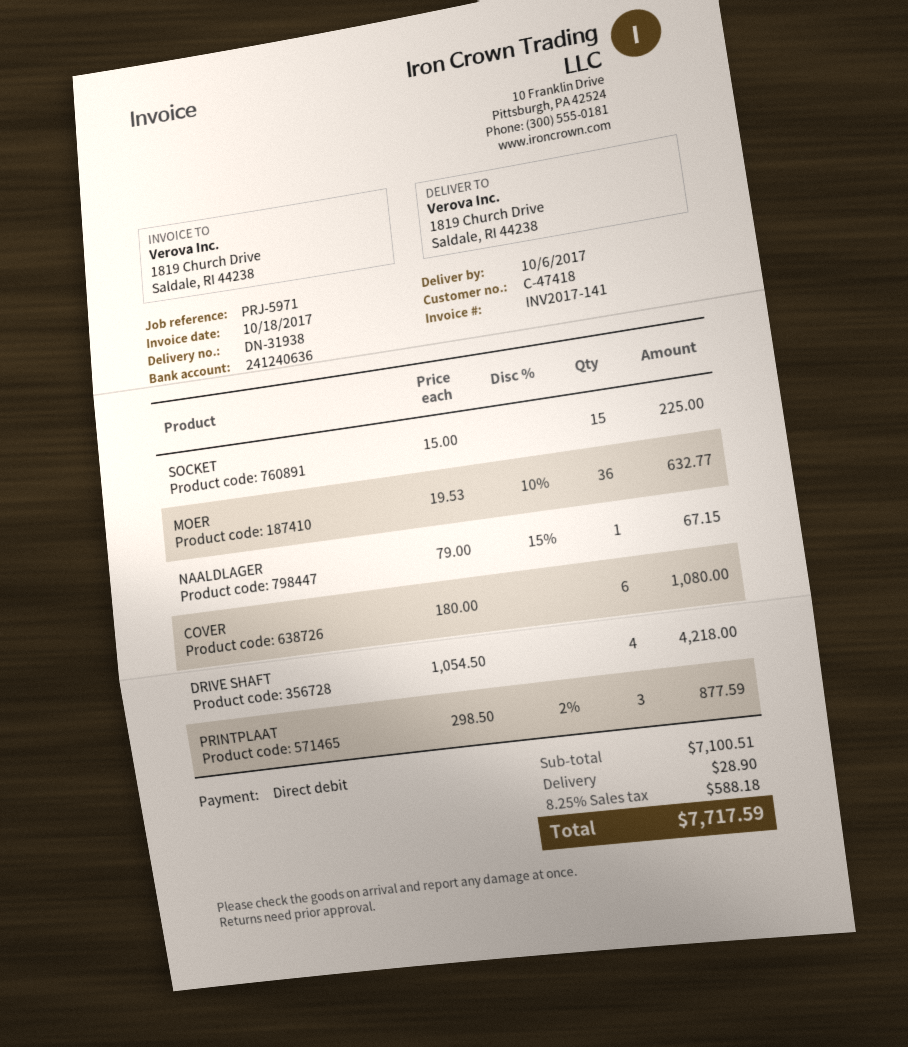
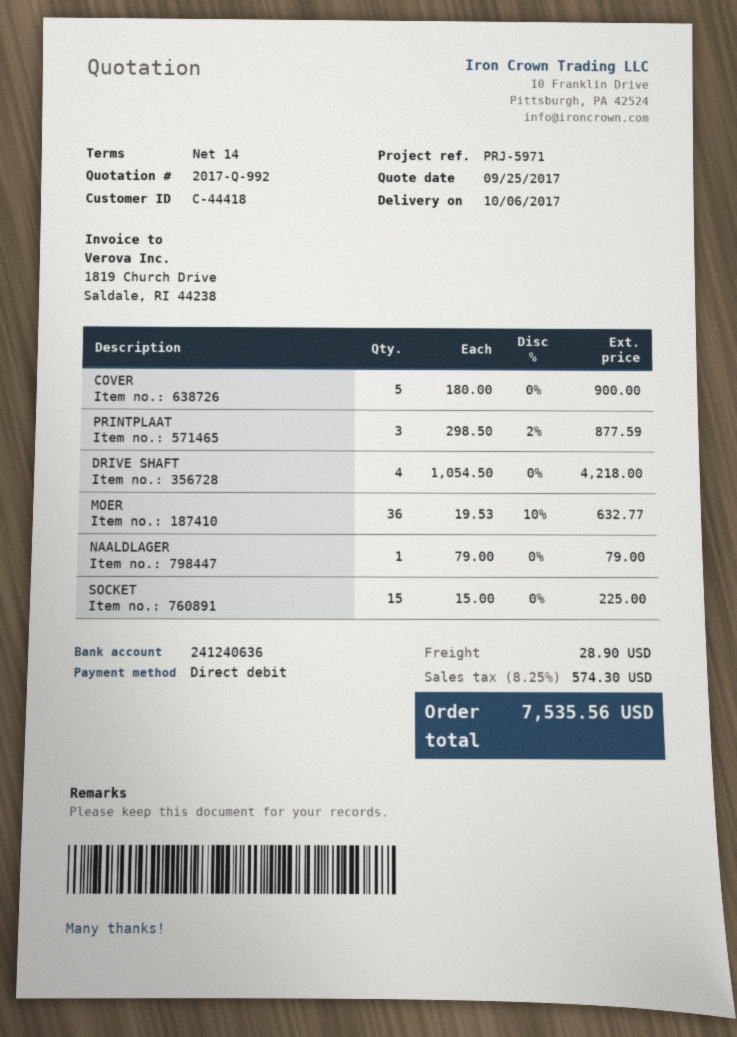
customer number: C-47418 -> C-44418
NAALDLAGER: 1 x 79.00 - 15% = 67.15 -> 1 x 79.00 = 79.00
COVER: 6 x 180.00 = 1080.00 -> 5 x 180.00 = 900.00
tax: 8.25% = 588.18 -> 8.25% = 574.30
total: 7717.59 -> 7535.56

